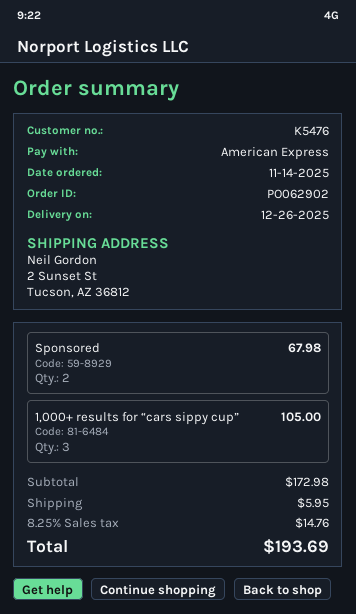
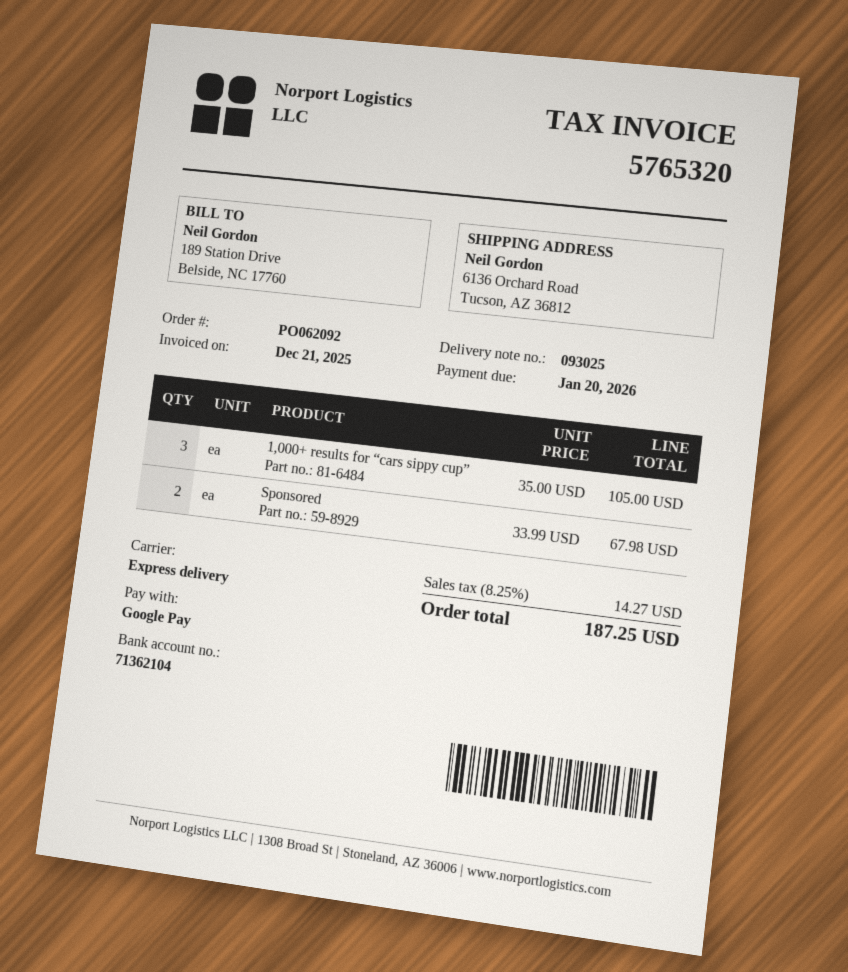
order number: PO062902 -> PO062092
payment method: American Express -> Google Pay
ship to: 2 Sunset St, Tucson, AZ 36812 -> 6136 Orchard Road, Tucson, AZ 36812
shipping: 5.95 -> none
tax: 8.25% = 14.76 -> 8.25% = 14.27
total: 193.69 -> 187.25

